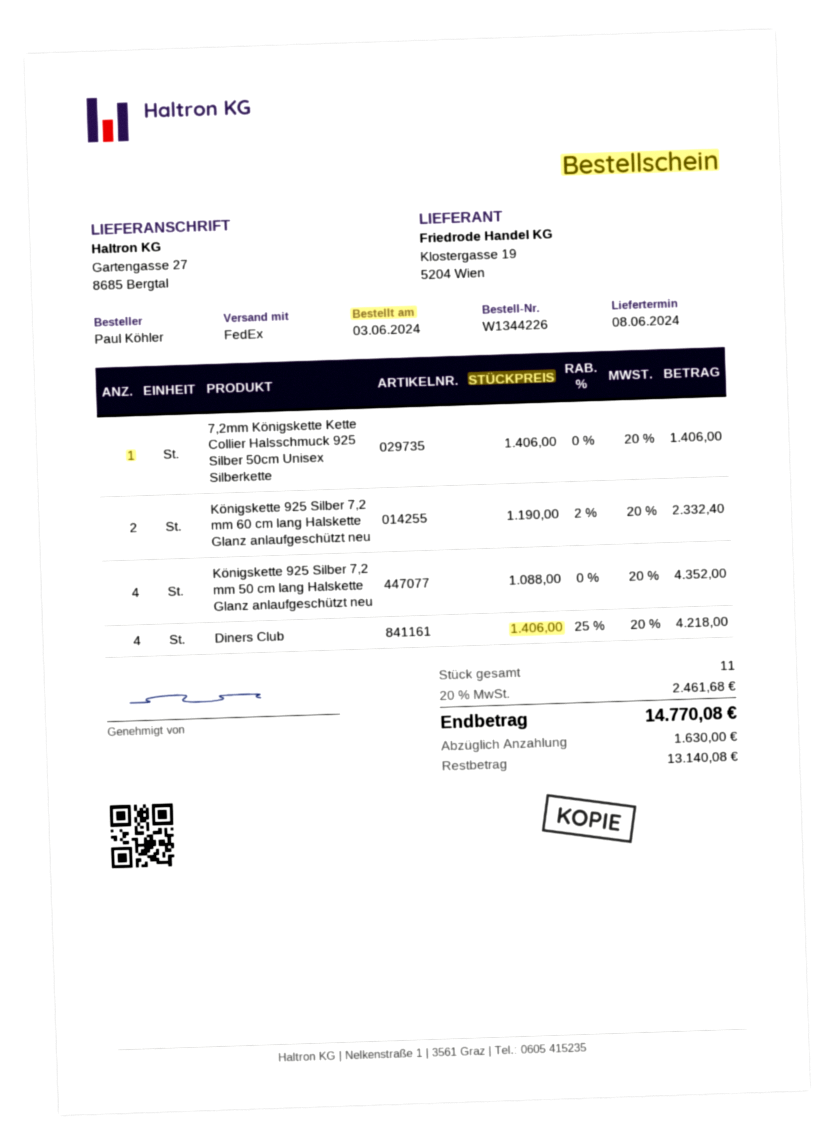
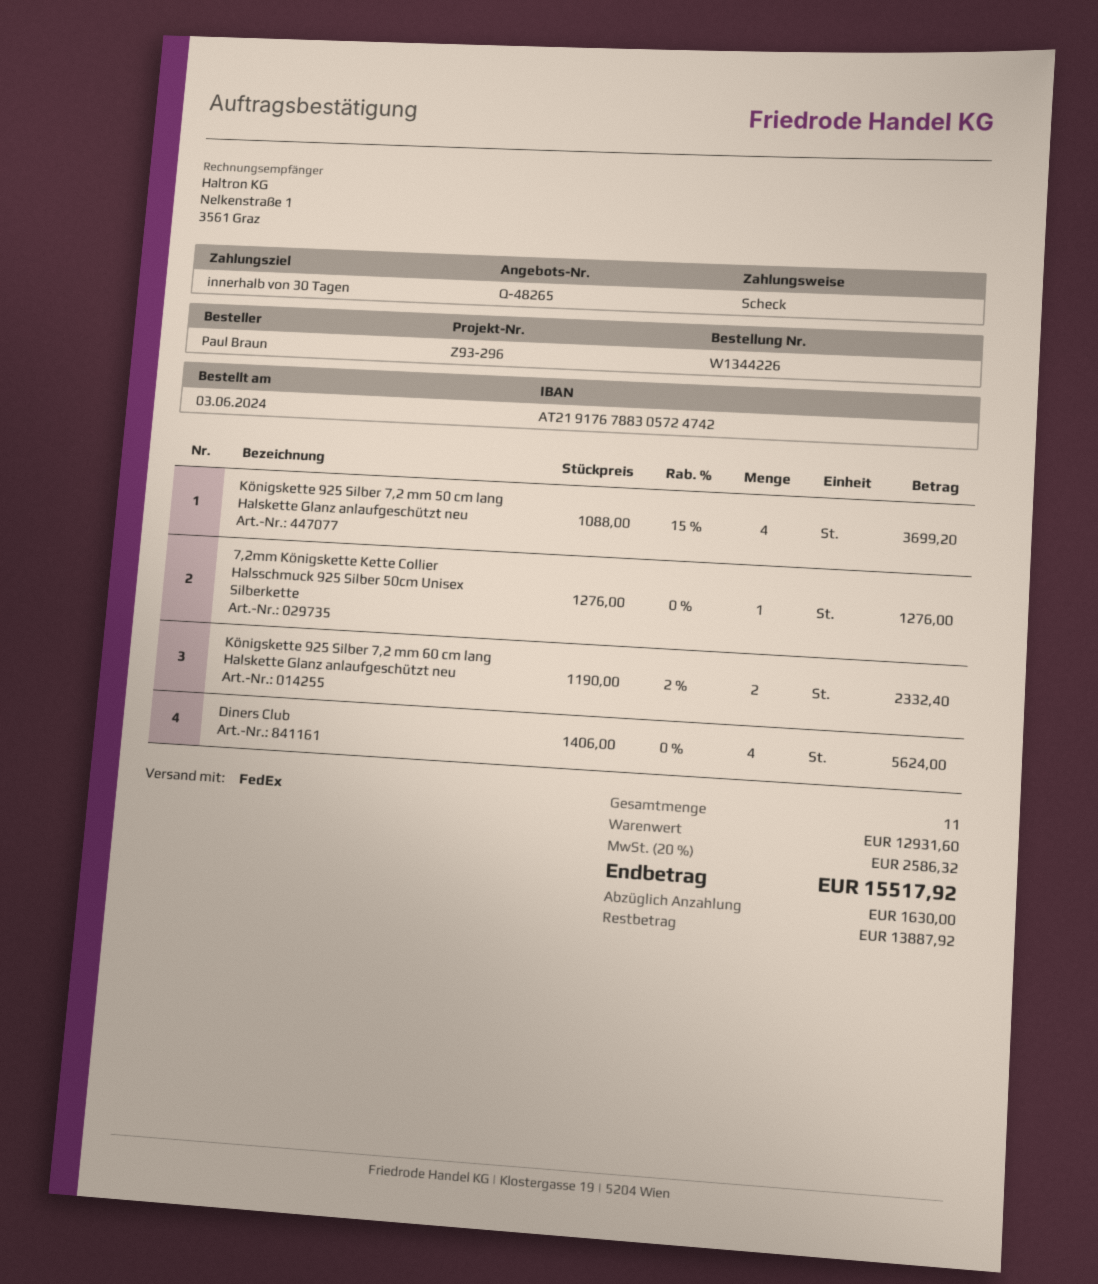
ordered by: Paul Köhler -> Paul Braun
7,2mm Königskette Kette Collier Halsschmuck 925 Silber 50cm Unisex Silberkette: 1 x 1406.00 = 1406.00 -> 1 x 1276.00 = 1276.00
Königskette 925 Silber 7,2 mm 50 cm lang Halskette Glanz anlaufgeschützt neu: 4 x 1088.00 = 4352.00 -> 4 x 1088.00 - 15% = 3699.20
Diners Club: 4 x 1406.00 - 25% = 4218.00 -> 4 x 1406.00 = 5624.00
tax: 20% = 2461.68 -> 20% = 2586.32
total: 14770.08 -> 15517.92
balance: 13140.08 -> 13887.92

